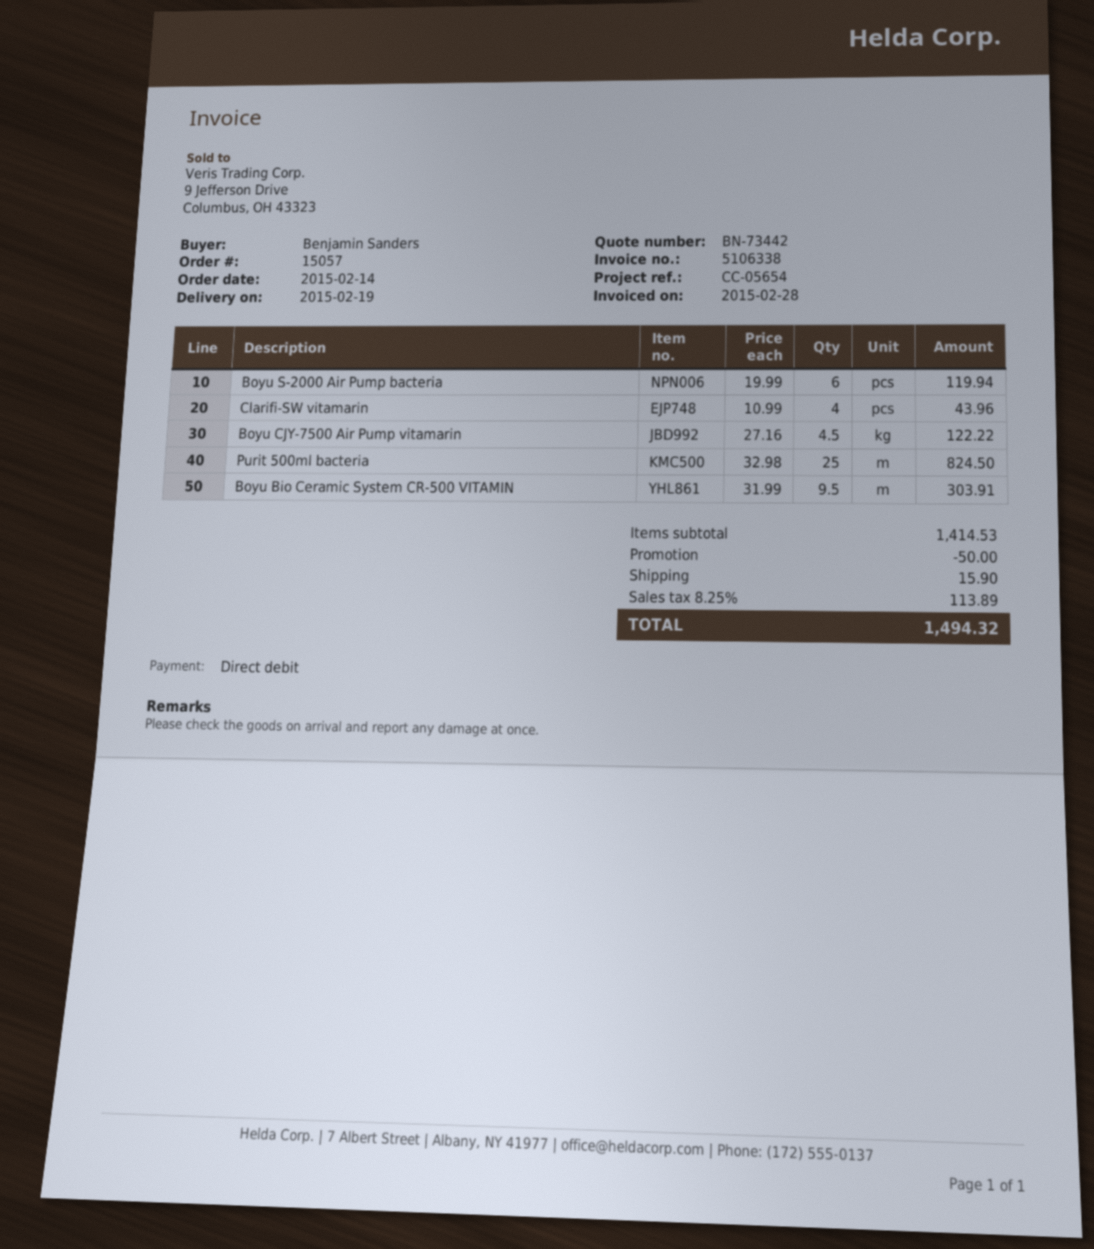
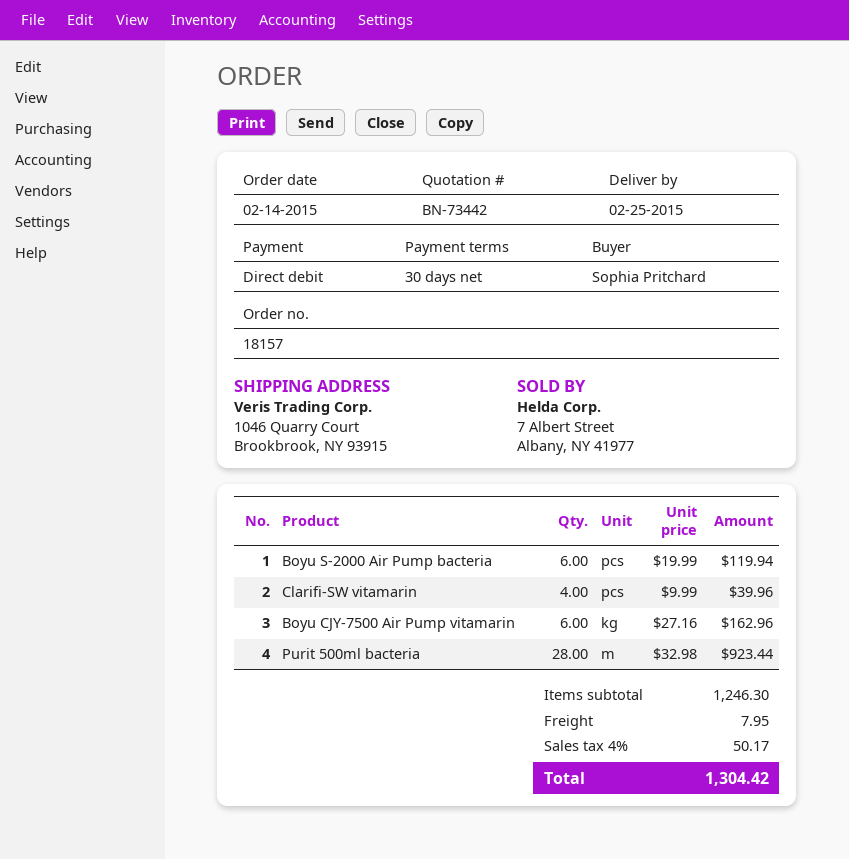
order number: 15057 -> 18157
delivery date: 2015-02-19 -> 2015-02-25
ordered by: Benjamin Sanders -> Sophia Pritchard
Clarifi-SW vitamarin: 4 x 10.99 = 43.96 -> 4 x 9.99 = 39.96
Boyu CJY-7500 Air Pump vitamarin: 4.5 x 27.16 = 122.22 -> 6 x 27.16 = 162.96
Purit 500ml bacteria: 25 x 32.98 = 824.50 -> 28 x 32.98 = 923.44
Boyu Bio Ceramic System CR-500 VITAMIN: 9.5 x 31.99 = 303.91 -> none
subtotal: 1414.53 -> 1246.30
discount: 50.00 -> none
shipping: 15.90 -> 7.95
tax: 8.25% = 113.89 -> 4% = 50.17
total: 1494.32 -> 1304.42

